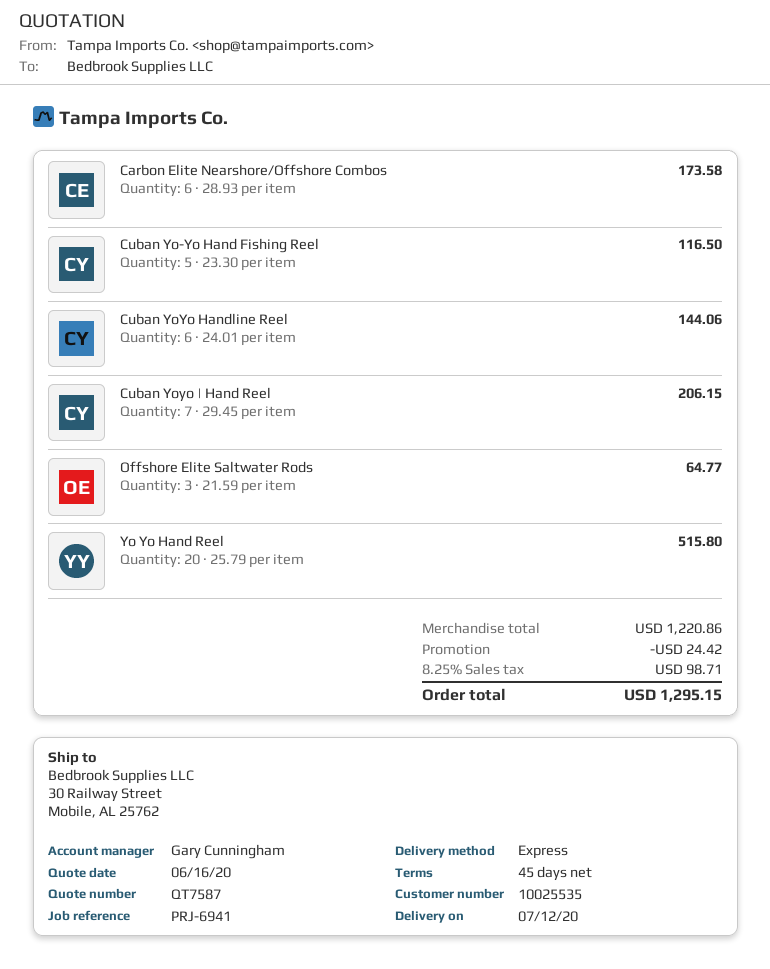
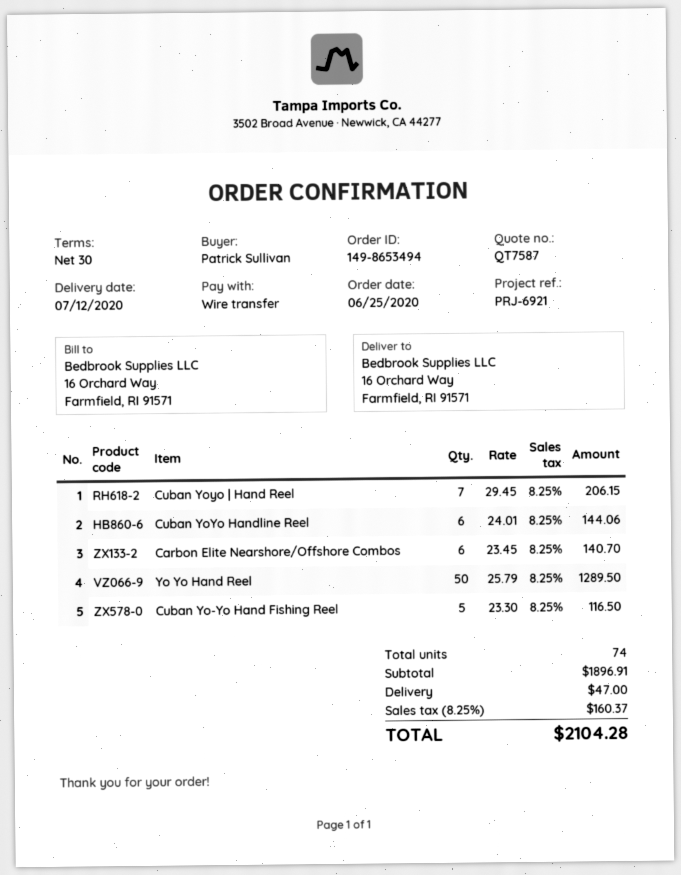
payment terms: 45 days -> 30 days
reference: PRJ-6941 -> PRJ-6921
ship to: 30 Railway Street, Mobile, AL 25762 -> 16 Orchard Way, Farmfield, RI 91571
Carbon Elite Nearshore/Offshore Combos: 6 x 28.93 = 173.58 -> 6 x 23.45 = 140.70
Offshore Elite Saltwater Rods: 3 x 21.59 = 64.77 -> none
Yo Yo Hand Reel: 20 x 25.79 = 515.80 -> 50 x 25.79 = 1289.50
subtotal: 1220.86 -> 1896.91
discount: 24.42 -> none
shipping: none -> 47.00
tax: 8.25% = 98.71 -> 8.25% = 160.37
total: 1295.15 -> 2104.28

